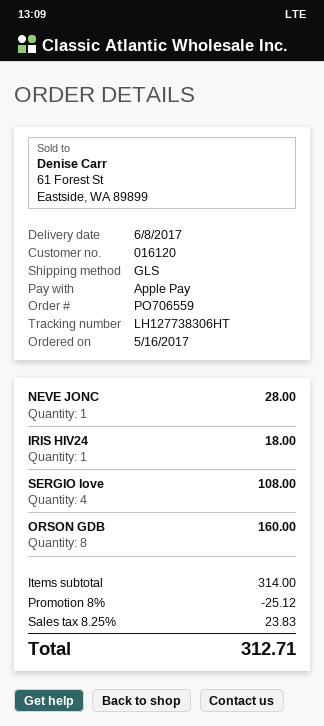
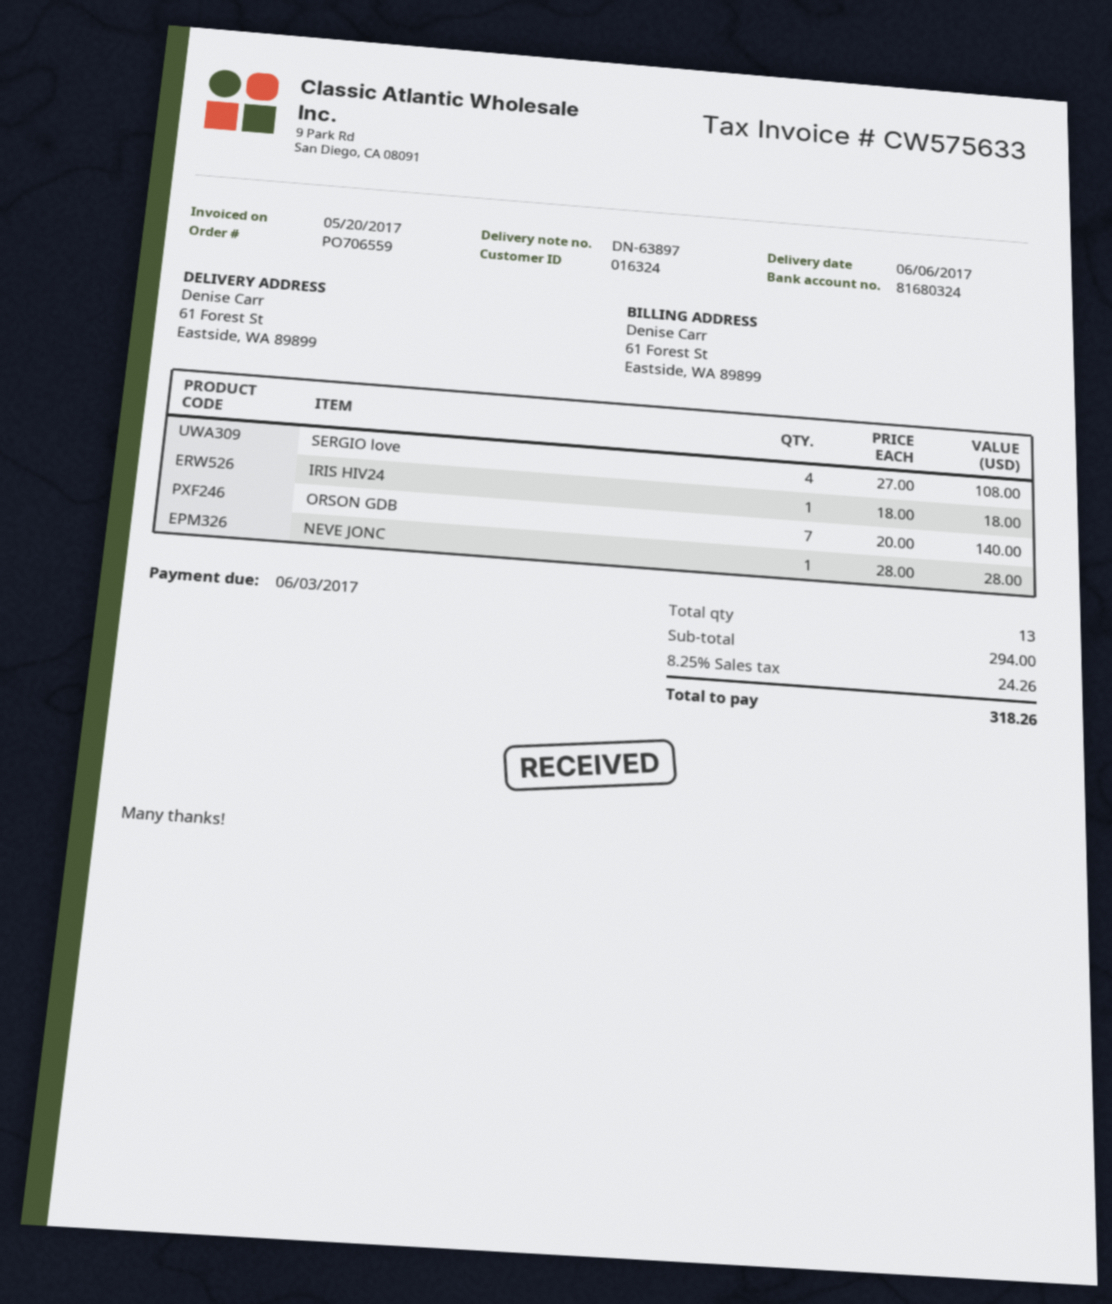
delivery date: 2017-06-08 -> 2017-06-06
customer number: 016120 -> 016324
ORSON GDB: 8 for 160.00 -> 7 for 140.00
subtotal: 314.00 -> 294.00
discount: 8% = 25.12 -> none
tax: 8.25% = 23.83 -> 8.25% = 24.26
total: 312.71 -> 318.26

